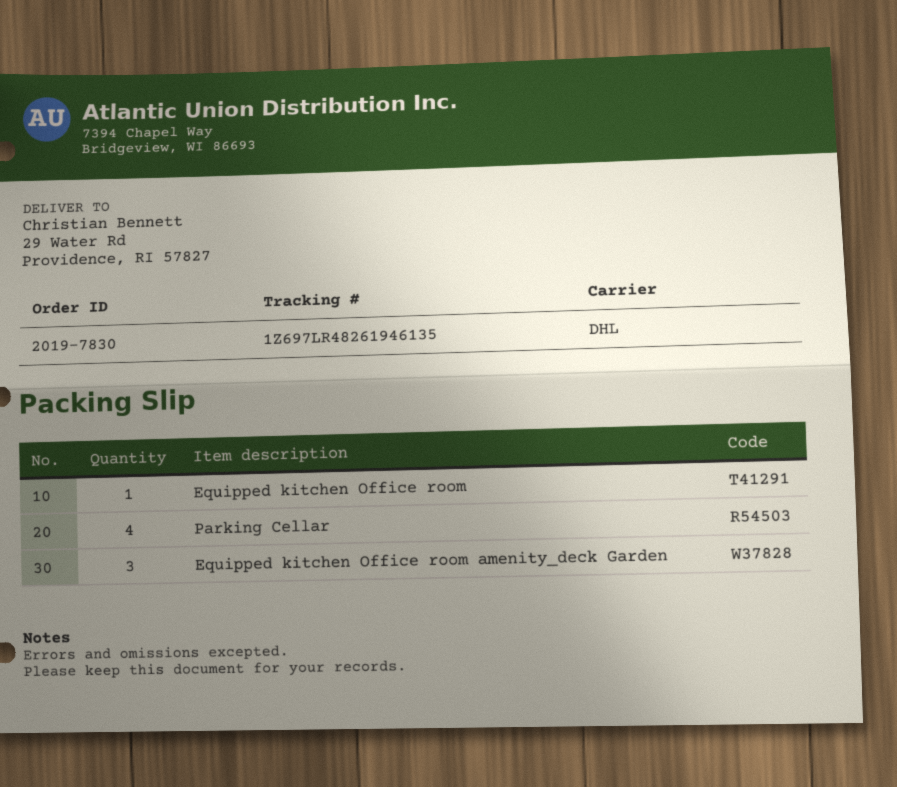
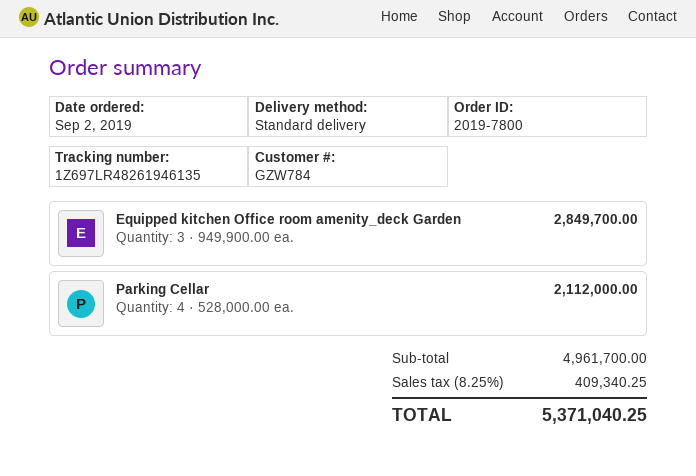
order number: 2019-7830 -> 2019-7800
shipping method: DHL -> standard
Equipped kitchen Office room: 1 -> none

